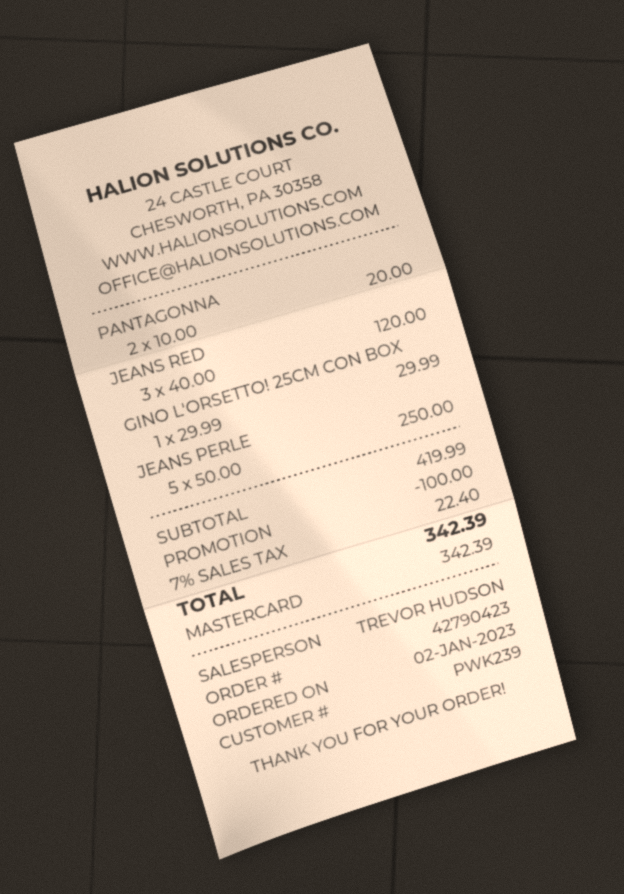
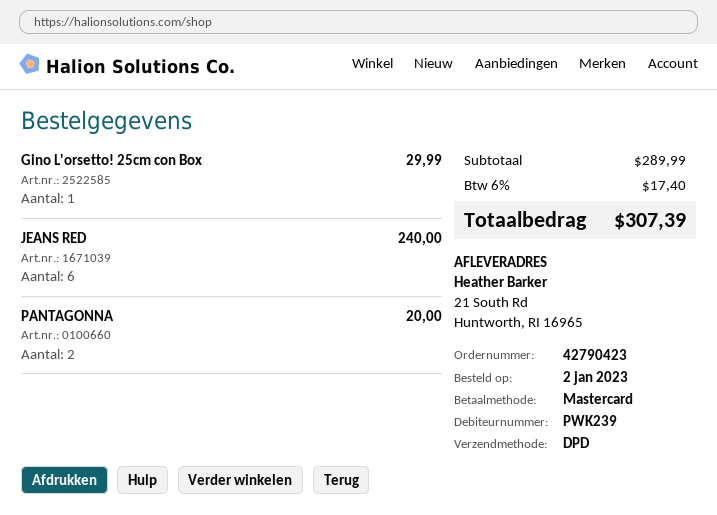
JEANS RED: 3 for 120.00 -> 6 for 240.00
JEANS PERLE: 5 for 250.00 -> none
subtotal: 419.99 -> 289.99
discount: 100.00 -> none
tax: 7% = 22.40 -> 6% = 17.40
total: 342.39 -> 307.39

